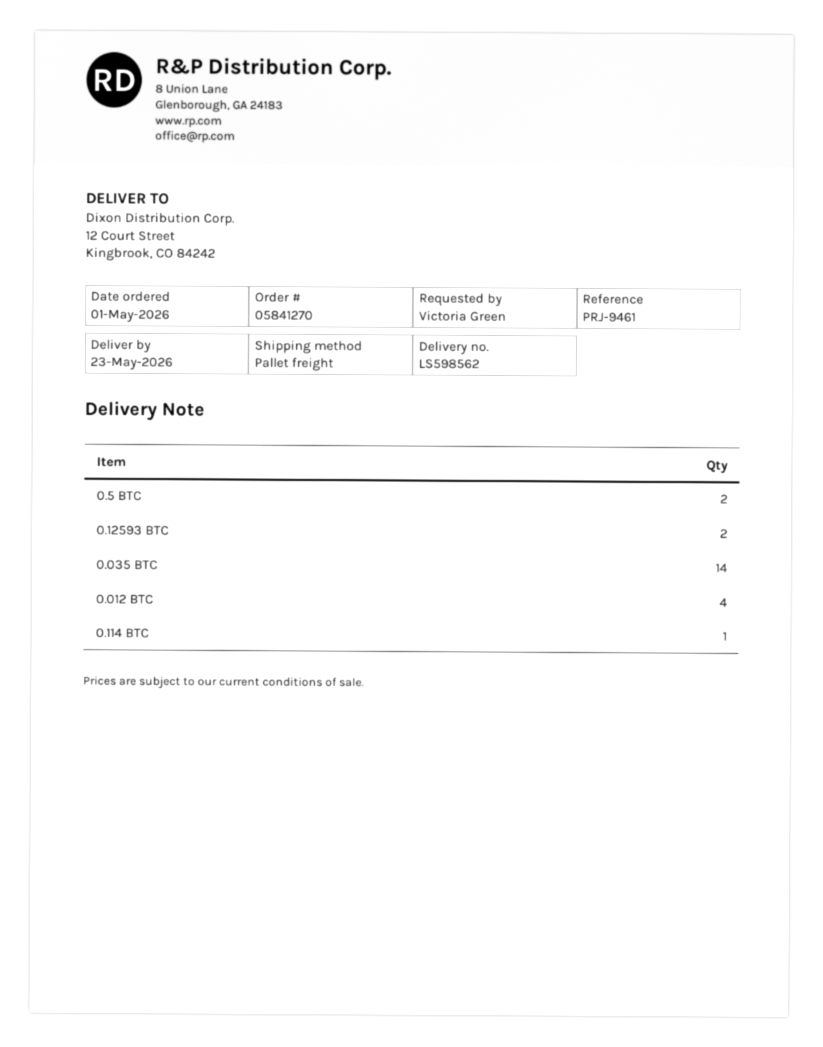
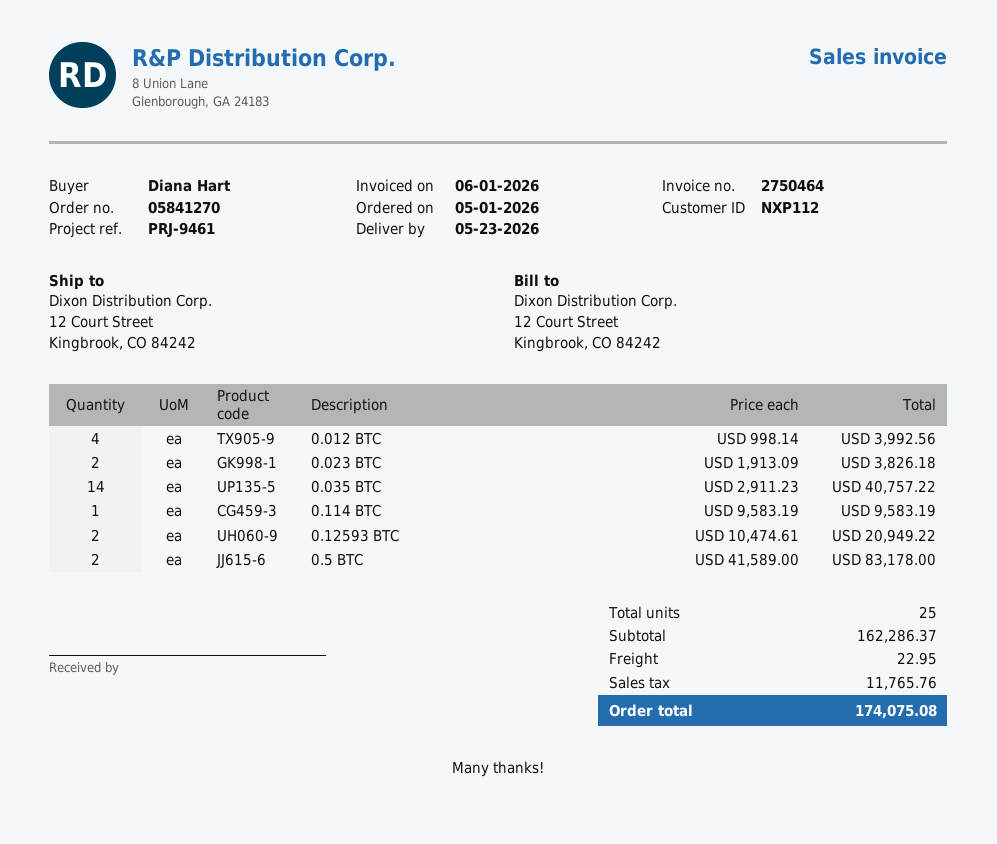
ordered by: Victoria Green -> Diana Hart
0.023 BTC: none -> 2

